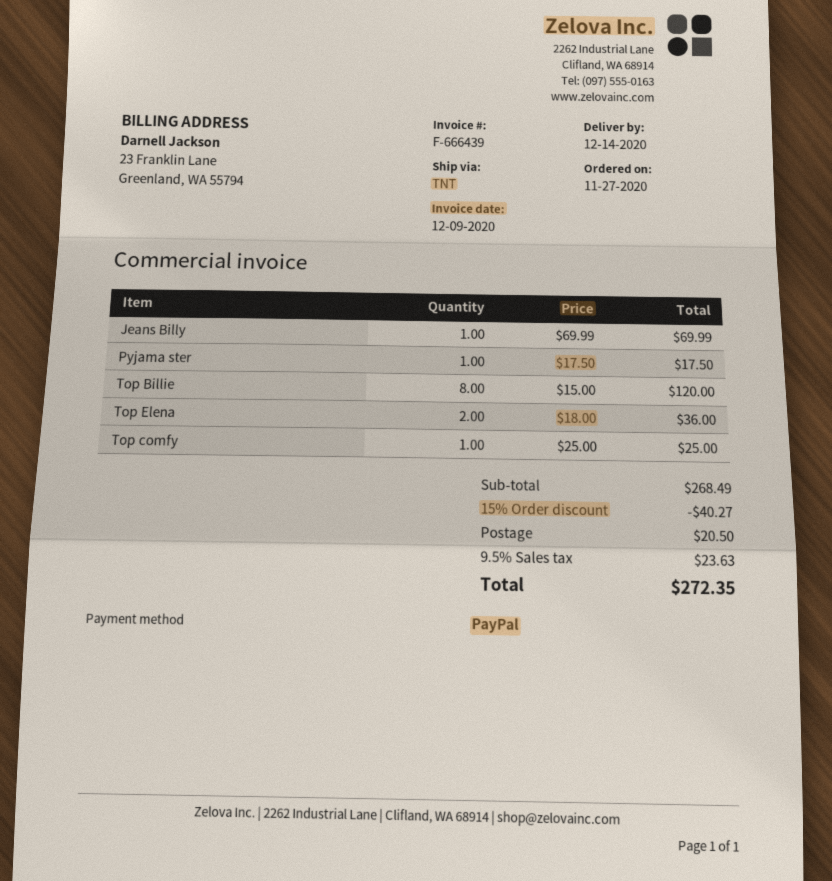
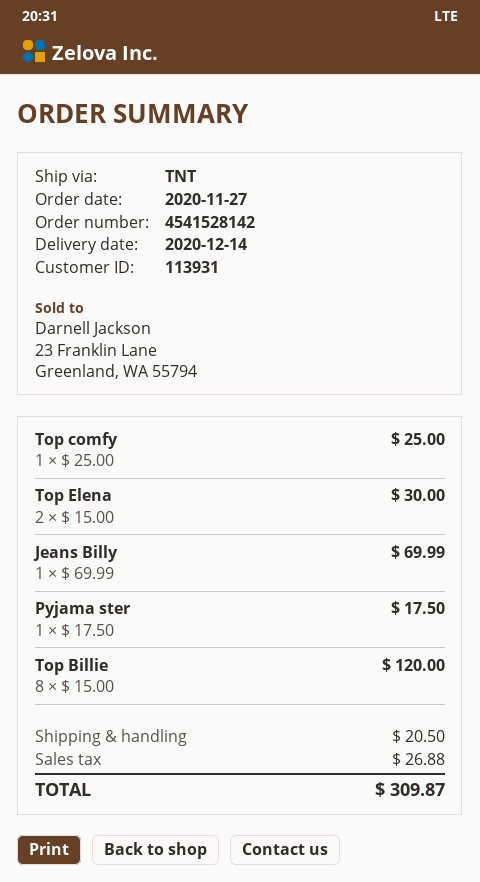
Top Elena: 2 x 18.00 = 36.00 -> 2 x 15.00 = 30.00
discount: 15% = 40.27 -> none
tax: 23.63 -> 26.88
total: 272.35 -> 309.87

